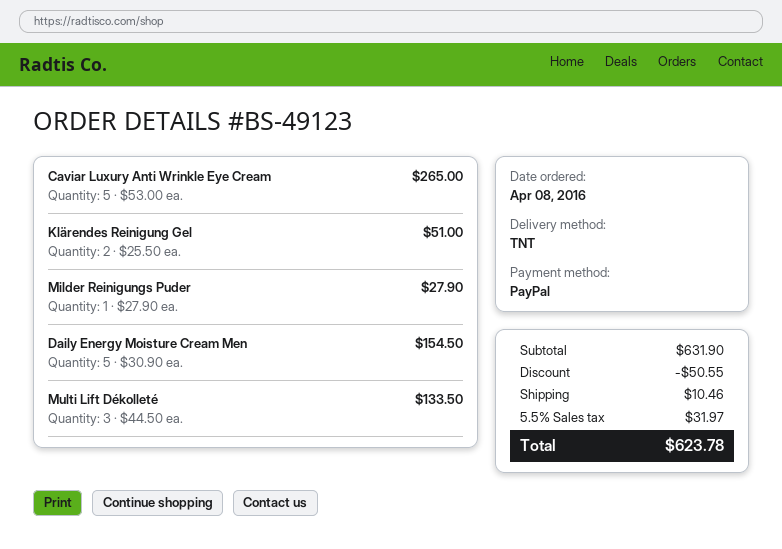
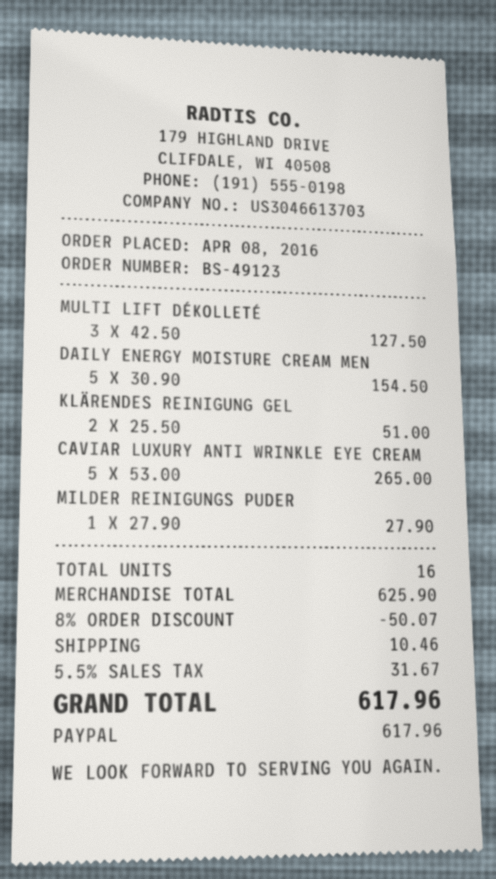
Multi Lift Dékolleté: 3 x 44.50 = 133.50 -> 3 x 42.50 = 127.50
subtotal: 631.90 -> 625.90
discount: 50.55 -> 50.07
tax: 5.5% = 31.97 -> 5.5% = 31.67
total: 623.78 -> 617.96

